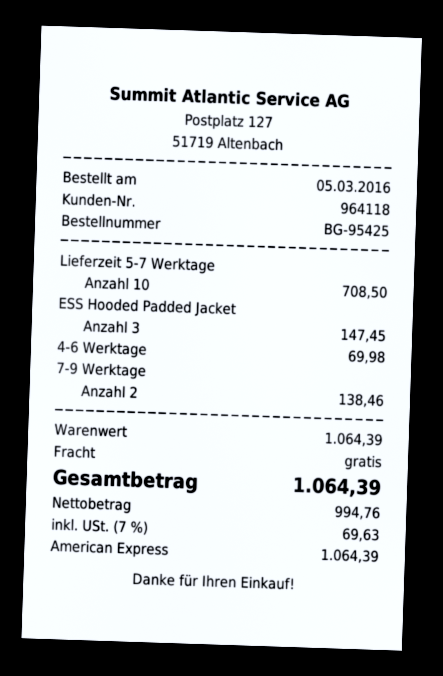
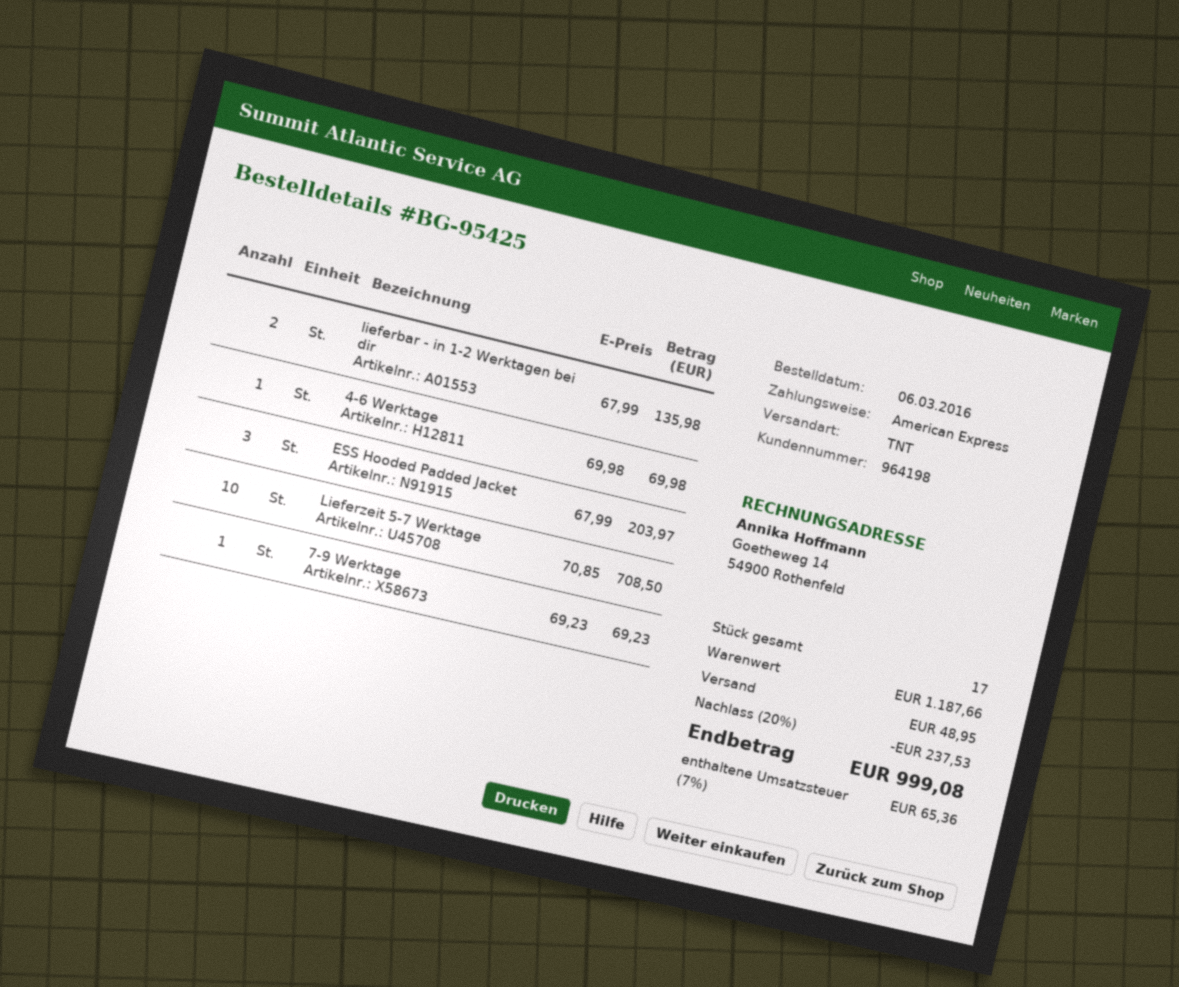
order date: 2016-03-05 -> 2016-03-06
customer number: 964118 -> 964198
ESS Hooded Padded Jacket: 3 for 147.45 -> 3 for 203.97
7-9 Werktage: 2 for 138.46 -> 1 for 69.23
lieferbar - in 1-2 Werktagen bei dir: none -> 2 for 135.98
subtotal: 1064.39 -> 1187.66
discount: none -> 20% = 237.53
shipping: 0.00 -> 48.95
tax: 7% = 69.63 -> 7% = 65.36
total: 1064.39 -> 999.08

